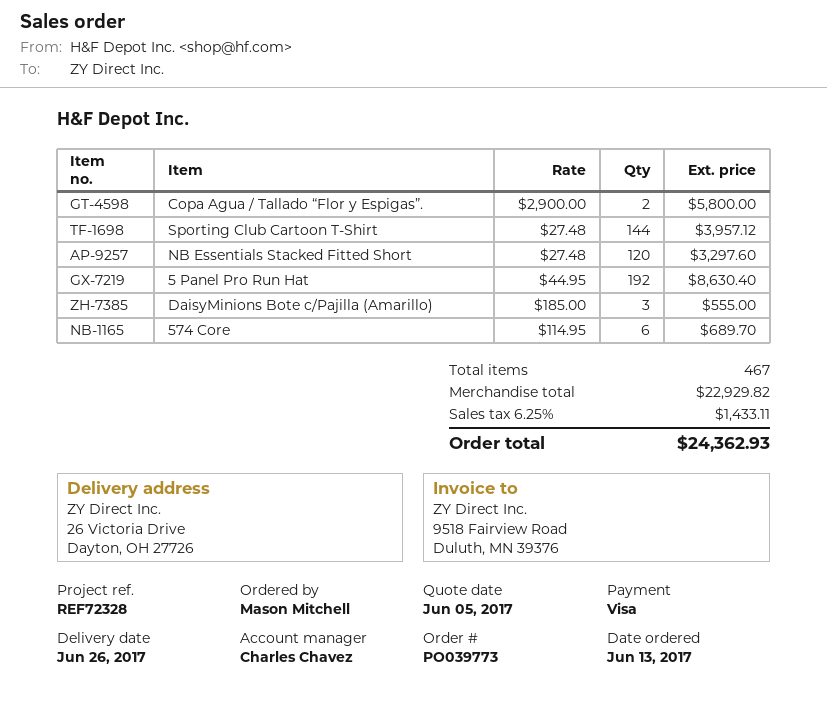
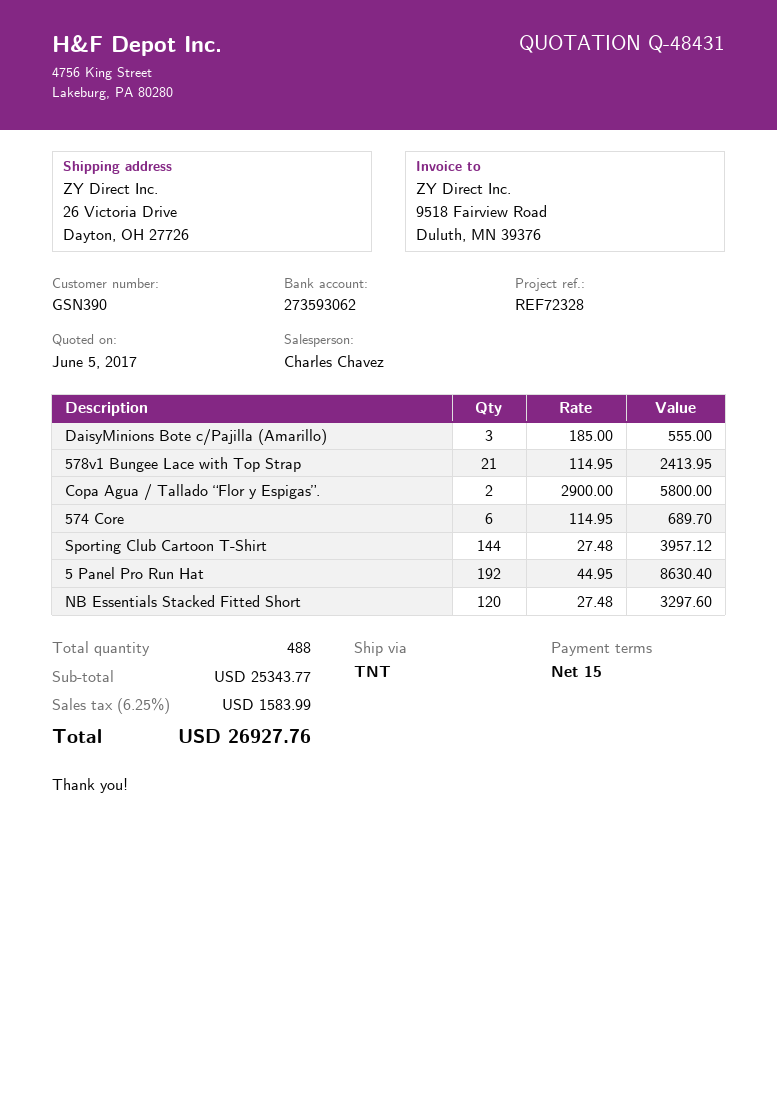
578v1 Bungee Lace with Top Strap: none -> 21 x 114.95 = 2413.95
total quantity: 467 -> 488
subtotal: 22929.82 -> 25343.77
tax: 6.25% = 1433.11 -> 6.25% = 1583.99
total: 24362.93 -> 26927.76

